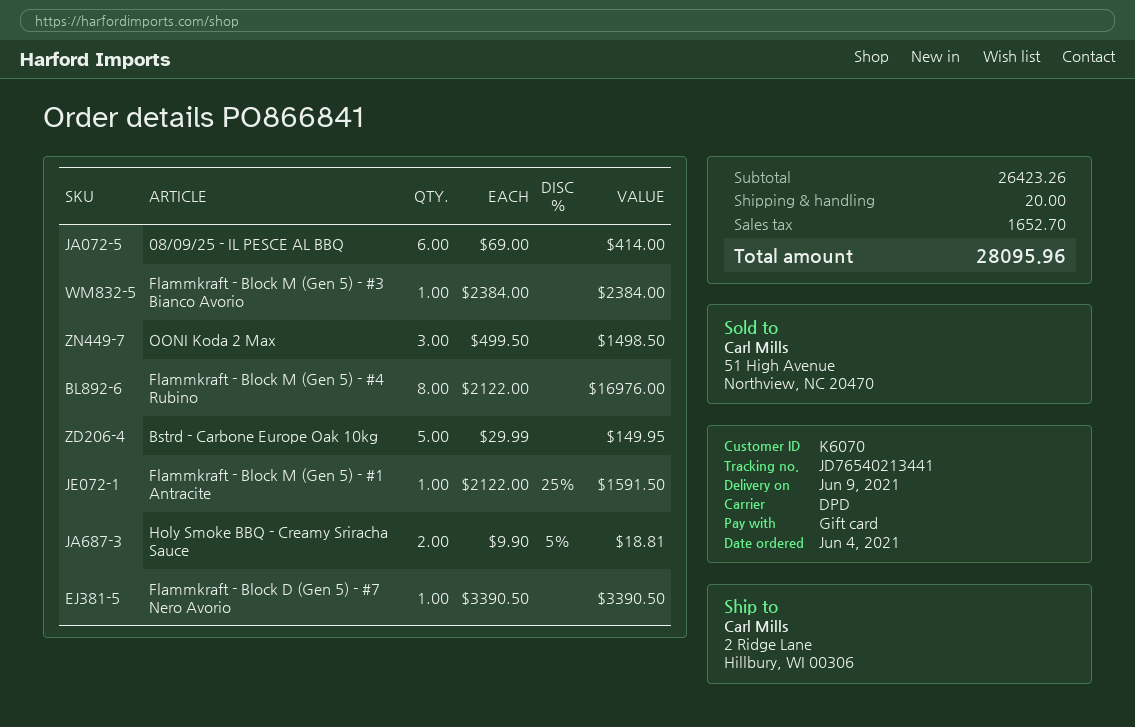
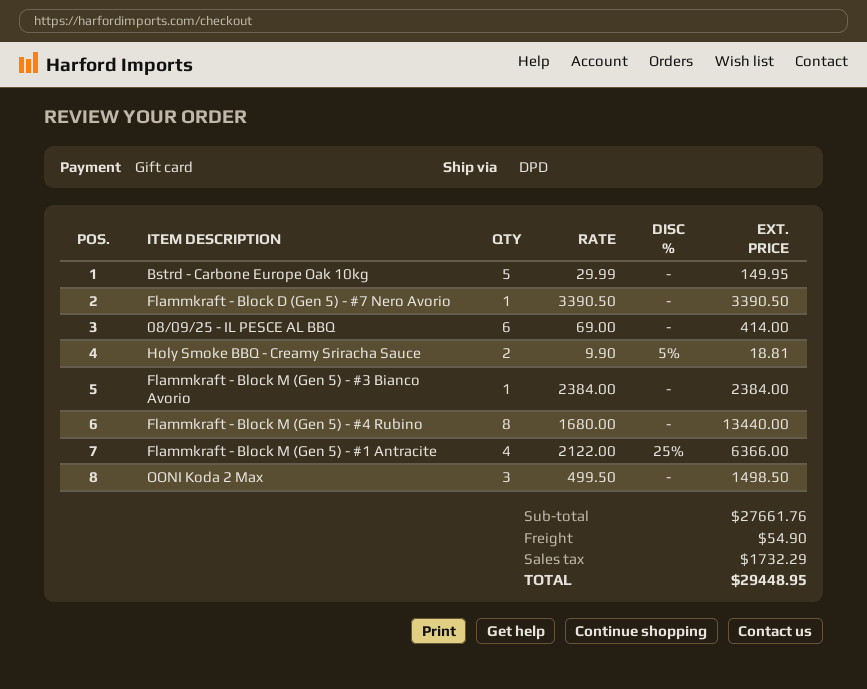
Flammkraft - Block M (Gen 5) - #4 Rubino: 8 x 2122.00 = 16976.00 -> 8 x 1680.00 = 13440.00
Flammkraft - Block M (Gen 5) - #1 Antracite: 1 x 2122.00 - 25% = 1591.50 -> 4 x 2122.00 - 25% = 6366.00
subtotal: 26423.26 -> 27661.76
shipping: 20.00 -> 54.90
tax: 1652.70 -> 1732.29
total: 28095.96 -> 29448.95

